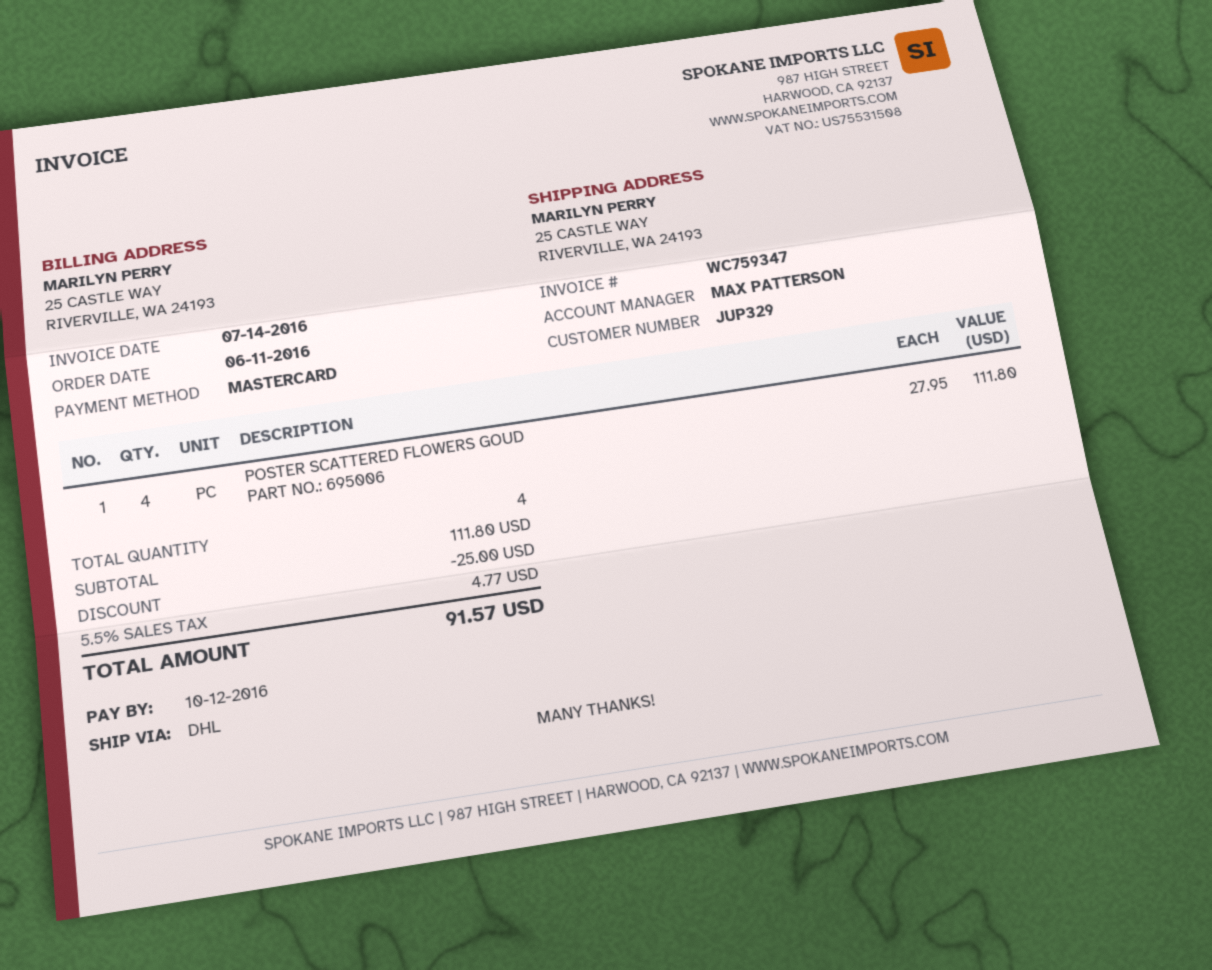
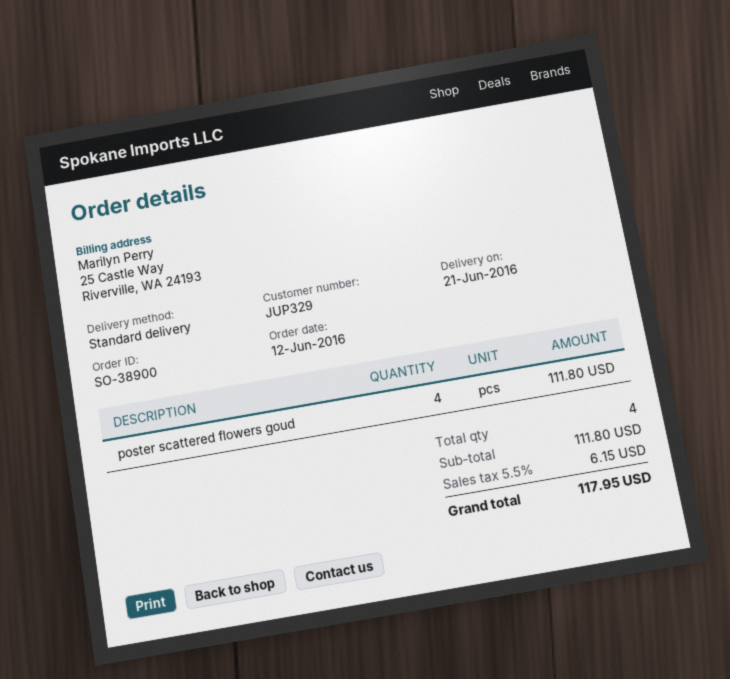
order date: 2016-06-11 -> 2016-06-12
shipping method: DHL -> standard
discount: 25.00 -> none
tax: 5.5% = 4.77 -> 5.5% = 6.15
total: 91.57 -> 117.95

